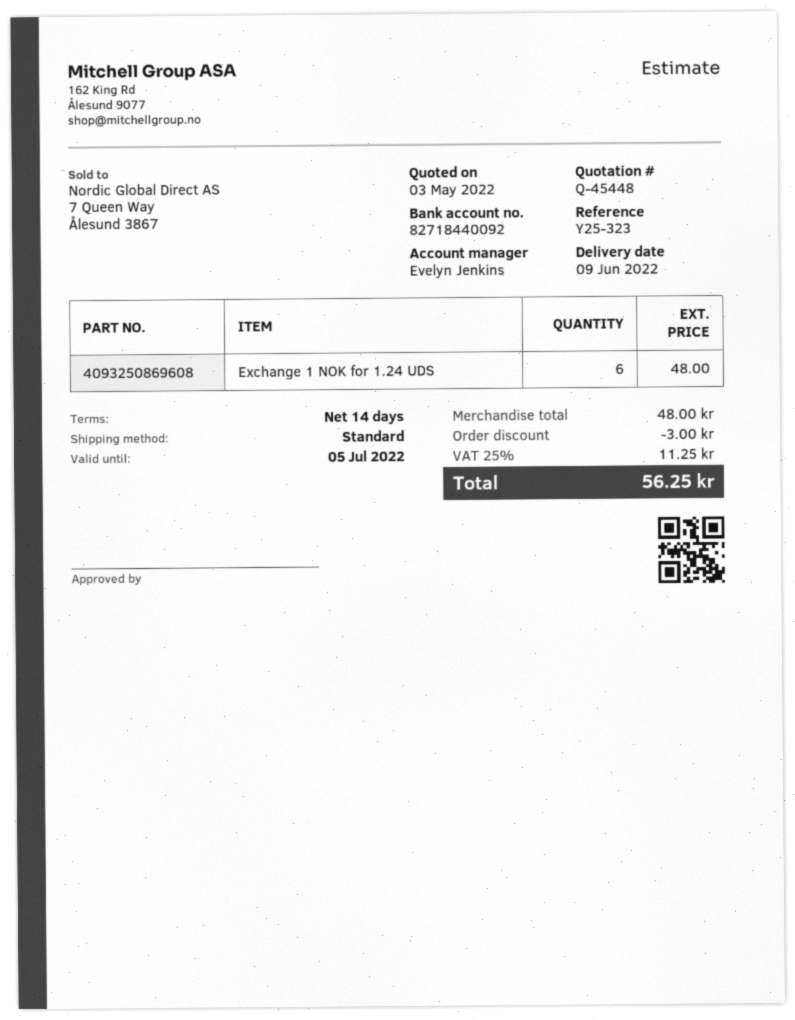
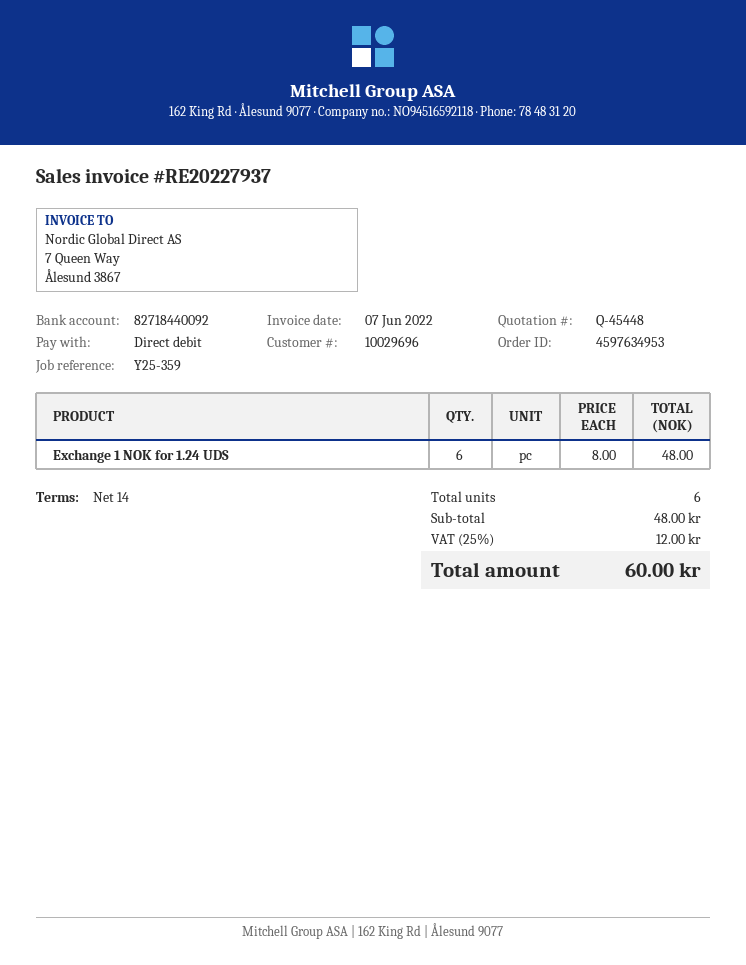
reference: Y25-323 -> Y25-359
discount: 3.00 -> none
tax: 25% = 11.25 -> 25% = 12.00
total: 56.25 -> 60.00

